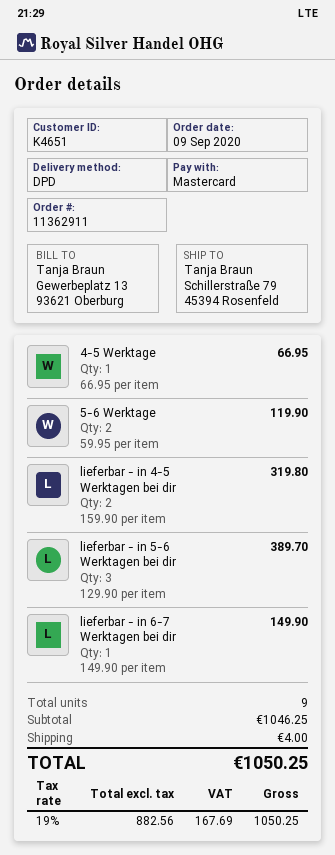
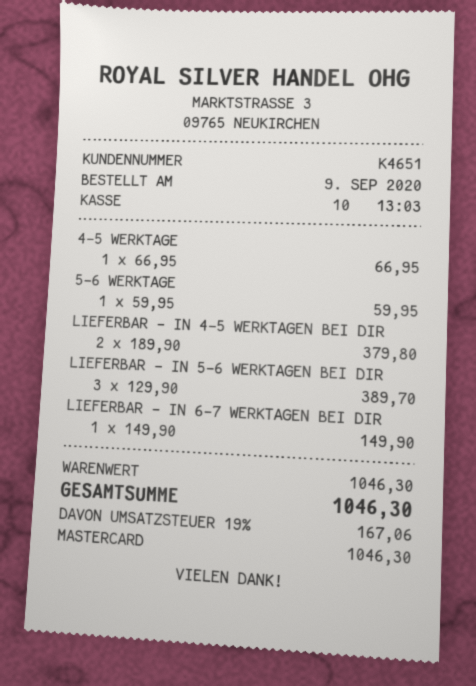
5-6 Werktage: 2 x 59.95 = 119.90 -> 1 x 59.95 = 59.95
lieferbar - in 4-5 Werktagen bei dir: 2 x 159.90 = 319.80 -> 2 x 189.90 = 379.80
subtotal: 1046.25 -> 1046.30
shipping: 4.00 -> none
tax: 19% = 167.69 -> 19% = 167.06
total: 1050.25 -> 1046.30

